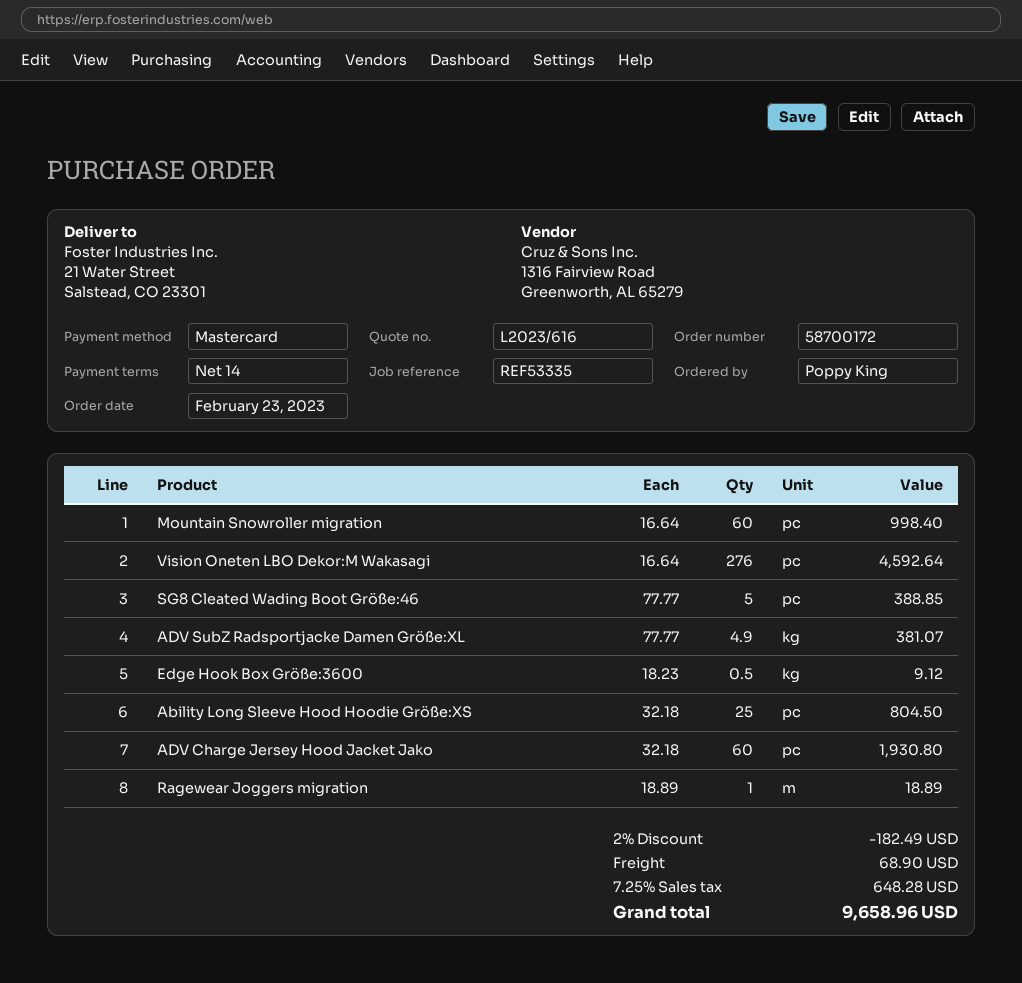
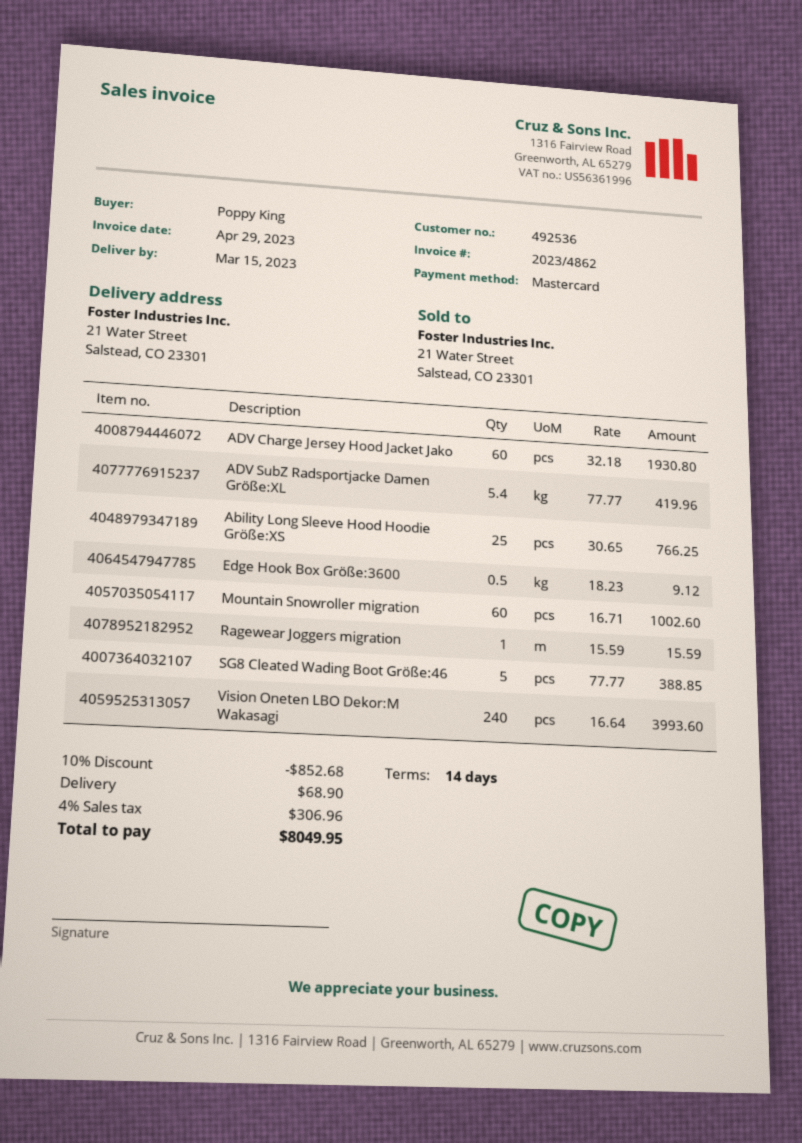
Mountain Snowroller migration: 60 x 16.64 = 998.40 -> 60 x 16.71 = 1002.60
Vision Oneten LBO Dekor:M Wakasagi: 276 x 16.64 = 4592.64 -> 240 x 16.64 = 3993.60
ADV SubZ Radsportjacke Damen Größe:XL: 4.9 x 77.77 = 381.07 -> 5.4 x 77.77 = 419.96
Ability Long Sleeve Hood Hoodie Größe:XS: 25 x 32.18 = 804.50 -> 25 x 30.65 = 766.25
Ragewear Joggers migration: 1 x 18.89 = 18.89 -> 1 x 15.59 = 15.59
discount: 2% = 182.49 -> 10% = 852.68
tax: 7.25% = 648.28 -> 4% = 306.96
total: 9658.96 -> 8049.95

